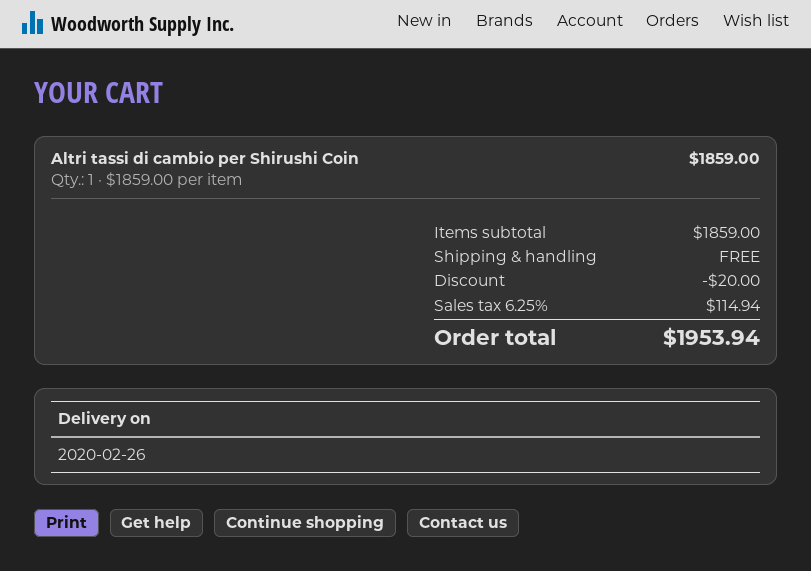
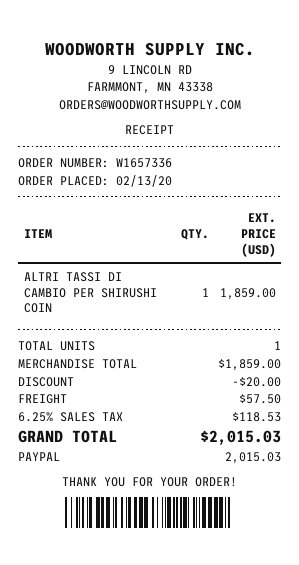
shipping: 0.00 -> 57.50
tax: 6.25% = 114.94 -> 6.25% = 118.53
total: 1953.94 -> 2015.03

